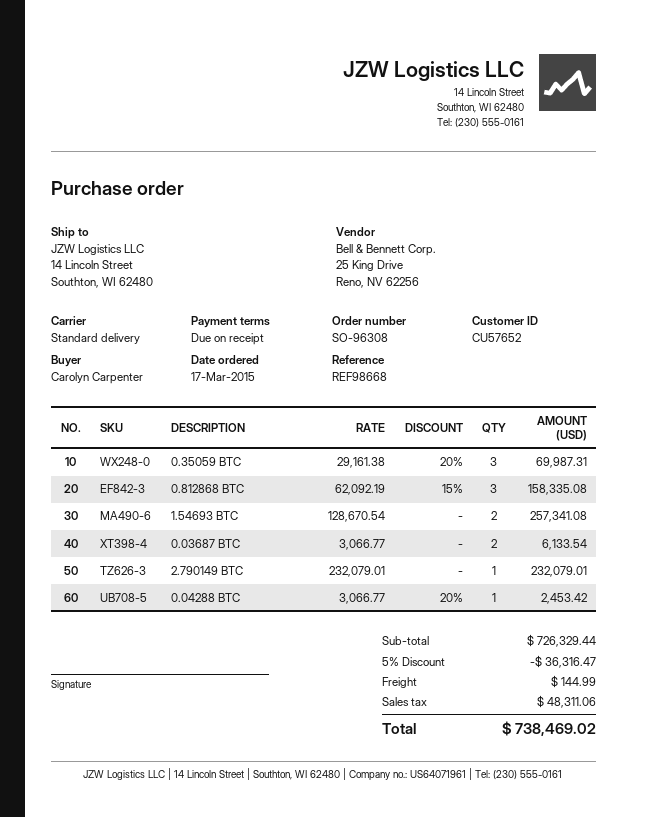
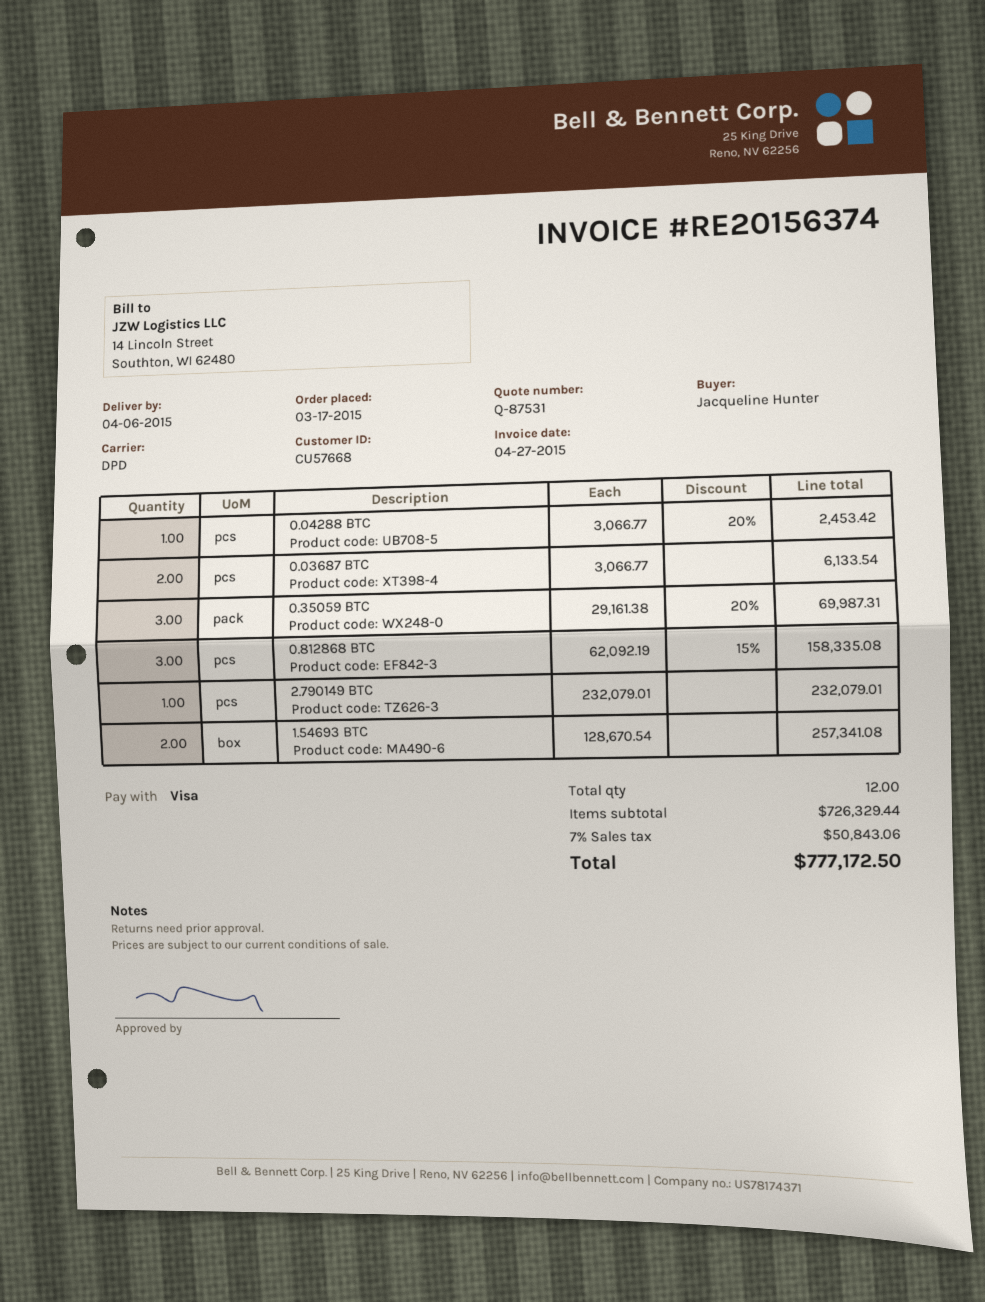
customer number: CU57652 -> CU57668
ordered by: Carolyn Carpenter -> Jacqueline Hunter
shipping method: standard -> DPD
discount: 5% = 36316.47 -> none
shipping: 144.99 -> none
tax: 48311.06 -> 50843.06
total: 738469.02 -> 777172.50

